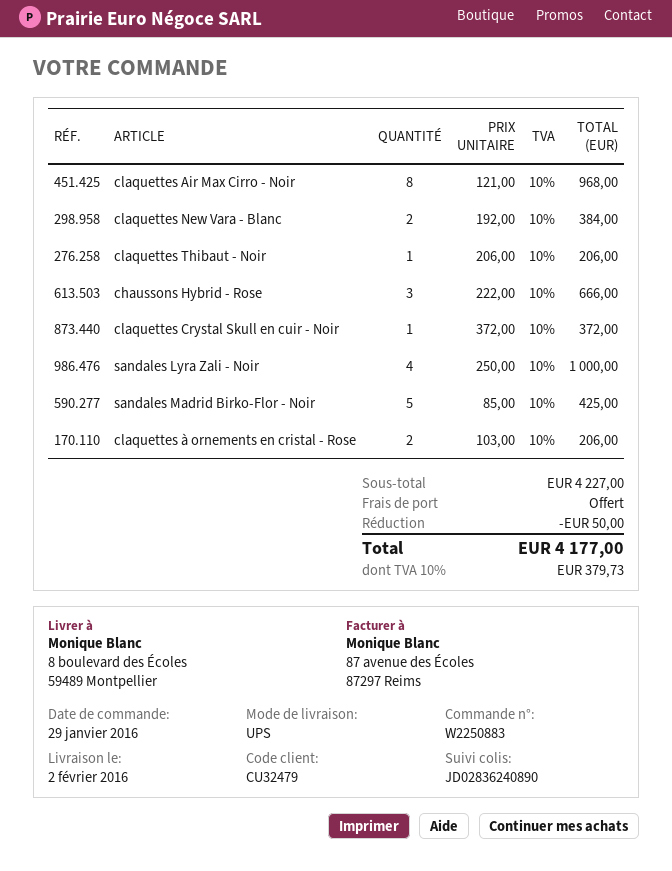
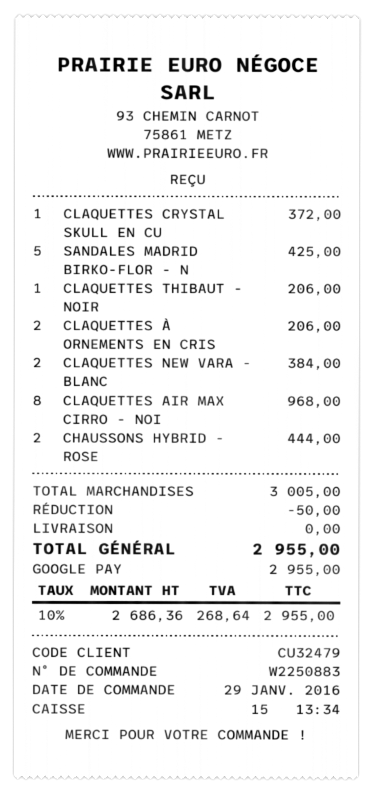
chaussons Hybrid - Rose: 3 for 666.00 -> 2 for 444.00
sandales Lyra Zali - Noir: 4 for 1000.00 -> none
subtotal: 4227.00 -> 3005.00
tax: 10% = 379.73 -> 10% = 268.64
total: 4177.00 -> 2955.00

